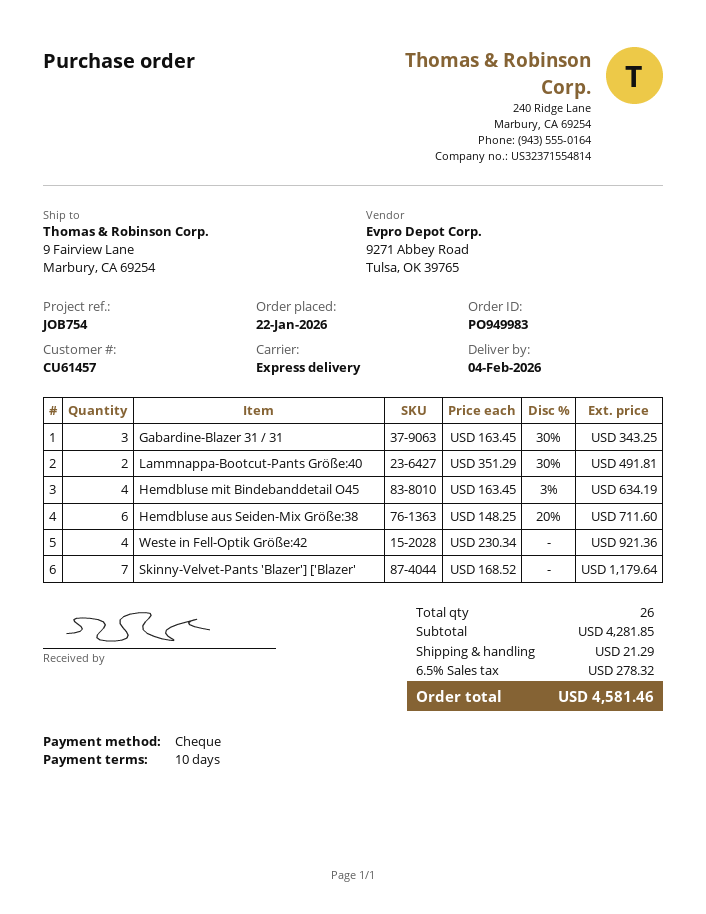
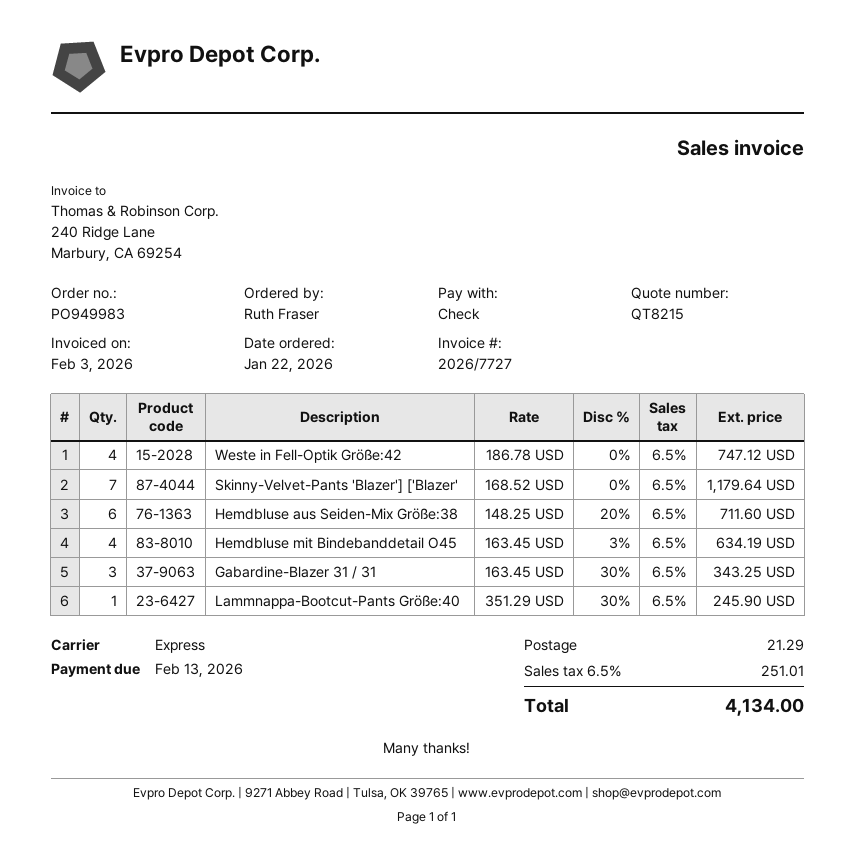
Lammnappa-Bootcut-Pants Größe:40: 2 x 351.29 - 30% = 491.81 -> 1 x 351.29 - 30% = 245.90
Weste in Fell-Optik Größe:42: 4 x 230.34 = 921.36 -> 4 x 186.78 = 747.12
tax: 6.5% = 278.32 -> 6.5% = 251.01
total: 4581.46 -> 4134.00

